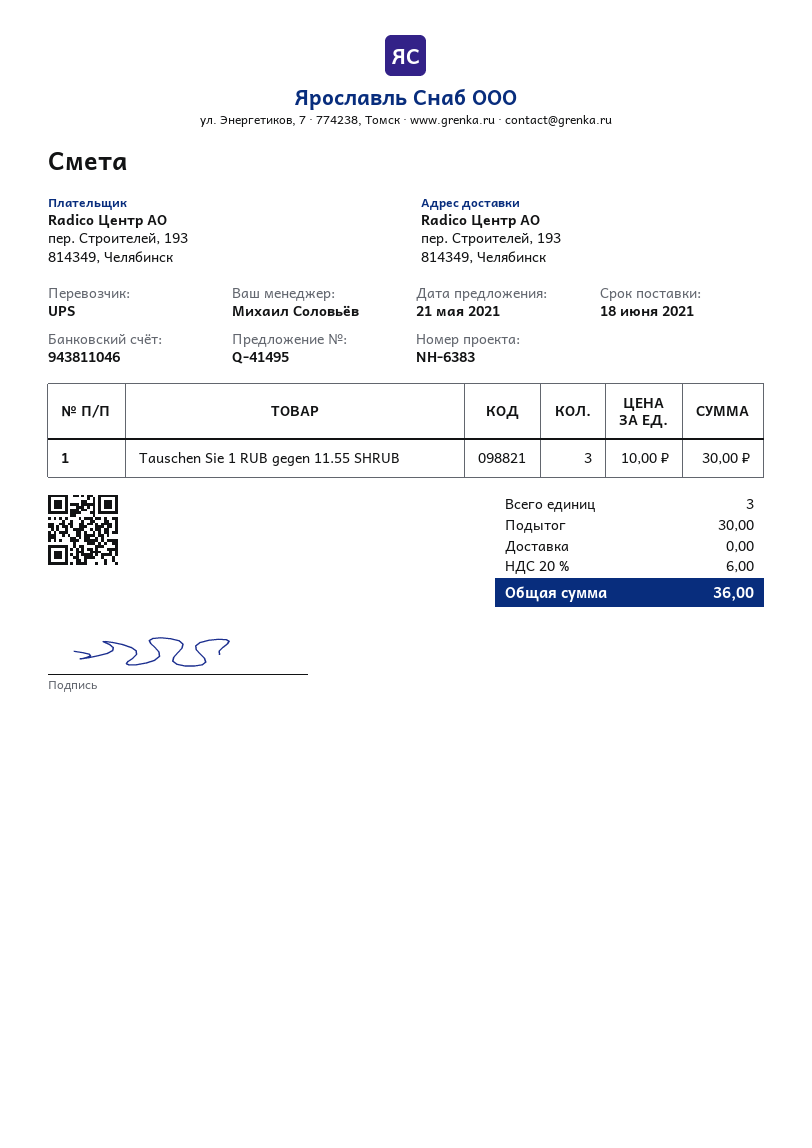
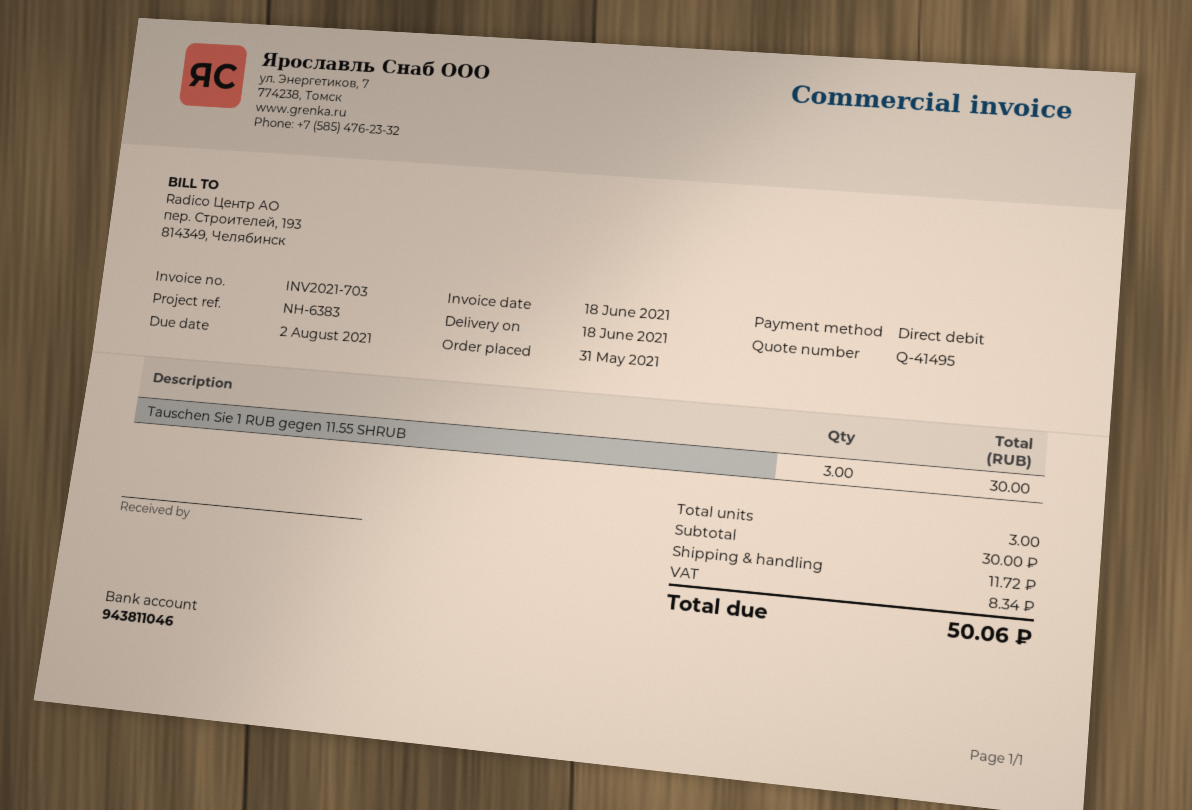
shipping: 0.00 -> 11.72
tax: 6.00 -> 8.34
total: 36.00 -> 50.06

